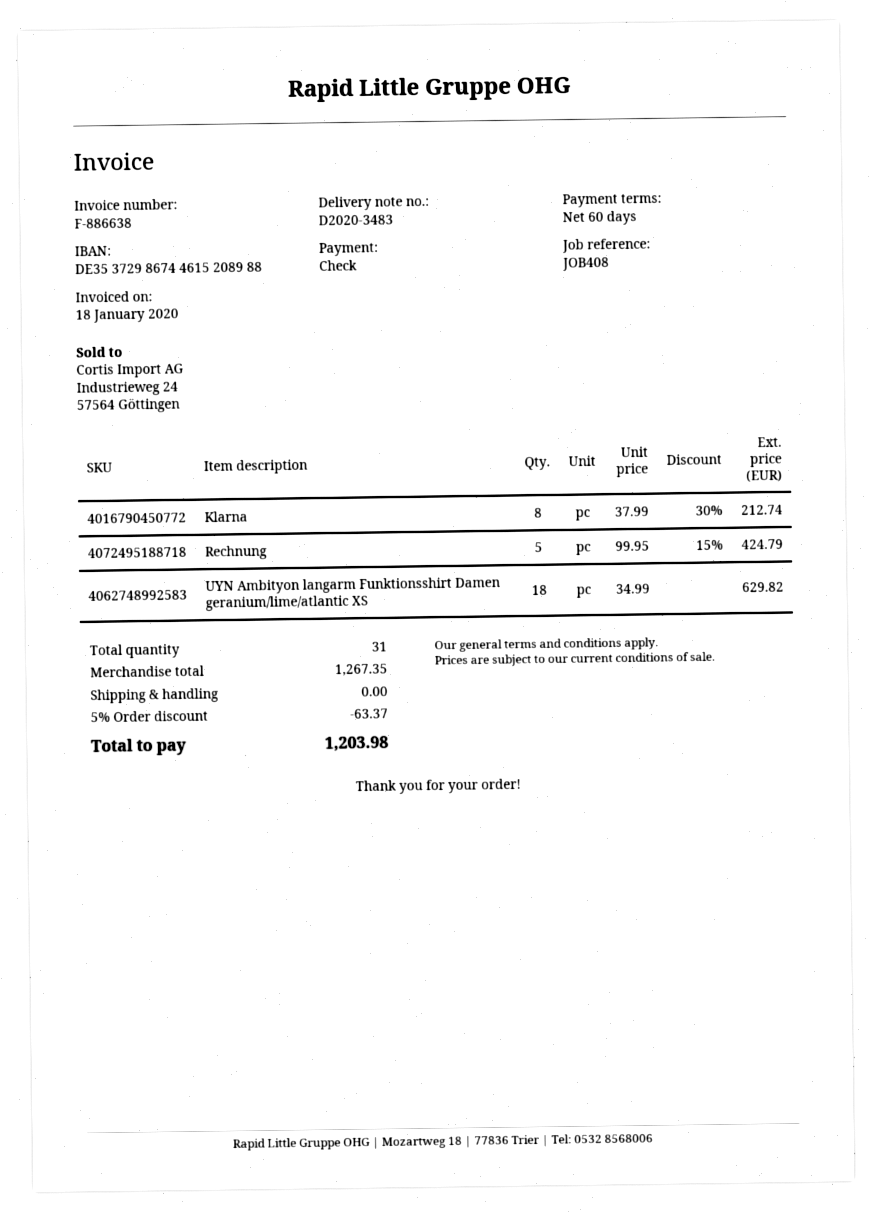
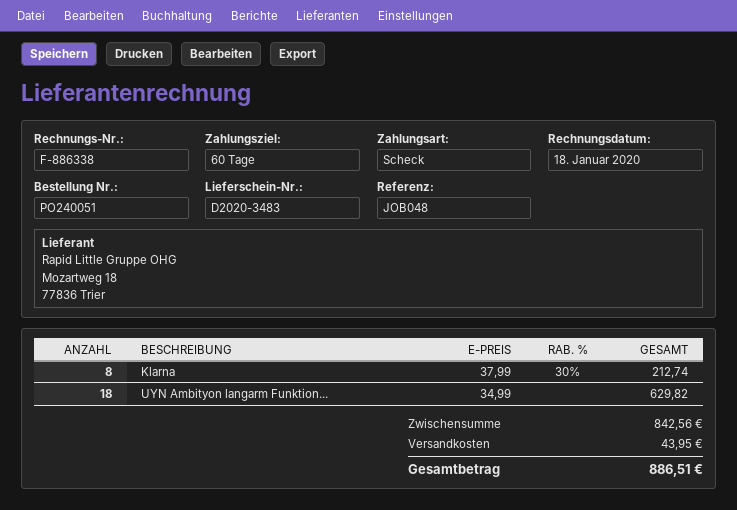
invoice number: F-886638 -> F-886338
reference: JOB408 -> JOB048
Rechnung: 5 x 99.95 - 15% = 424.79 -> none
subtotal: 1267.35 -> 842.56
discount: 5% = 63.37 -> none
shipping: 0.00 -> 43.95
total: 1203.98 -> 886.51

